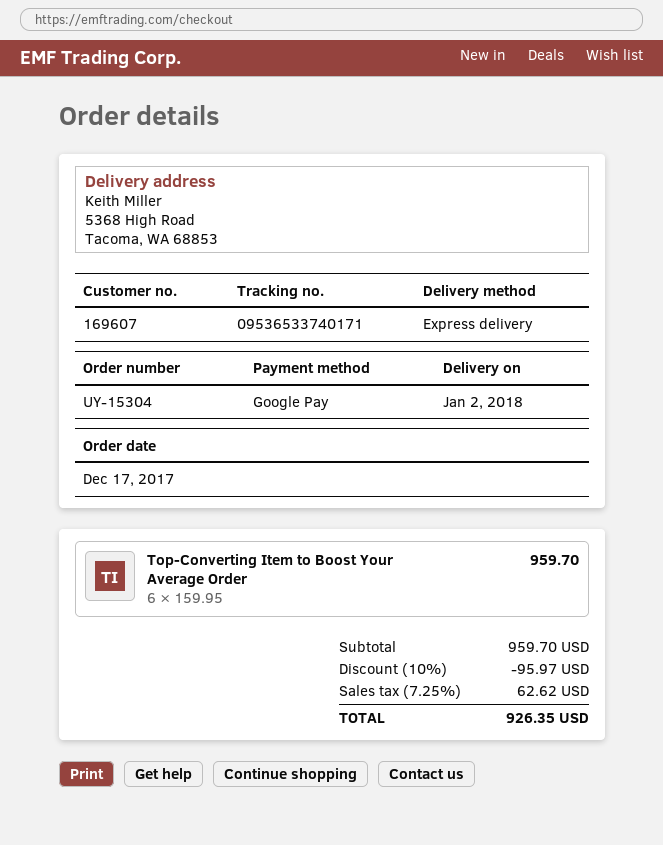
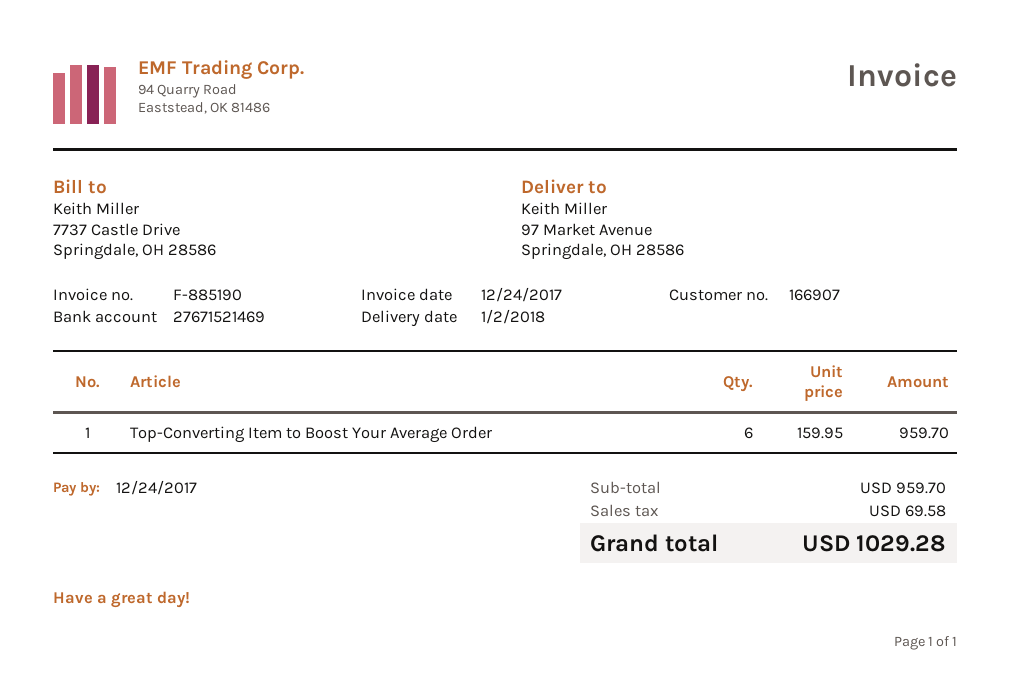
customer number: 169607 -> 166907
ship to: 5368 High Road, Tacoma, WA 68853 -> 97 Market Avenue, Springdale, OH 28586
discount: 10% = 95.97 -> none
tax: 62.62 -> 69.58
total: 926.35 -> 1029.28

